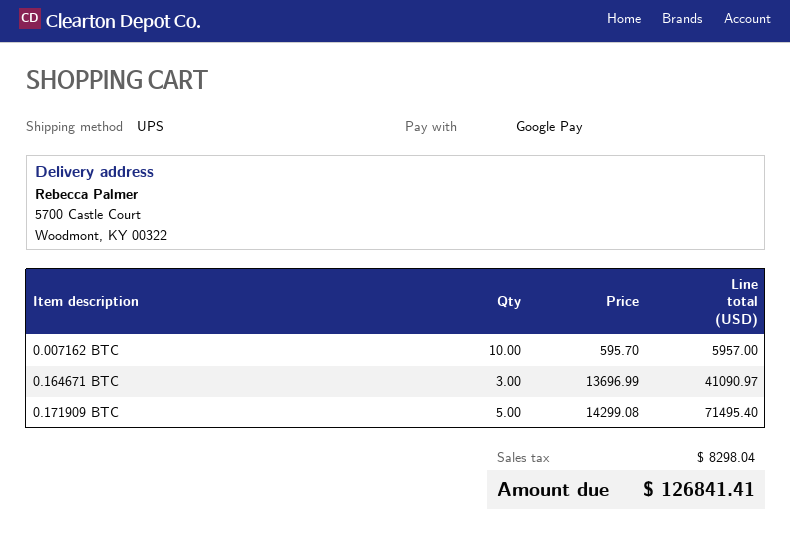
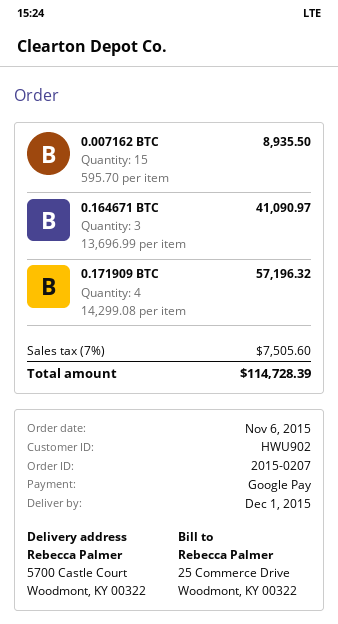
0.007162 BTC: 10 x 595.70 = 5957.00 -> 15 x 595.70 = 8935.50
0.171909 BTC: 5 x 14299.08 = 71495.40 -> 4 x 14299.08 = 57196.32
tax: 8298.04 -> 7505.60
total: 126841.41 -> 114728.39

